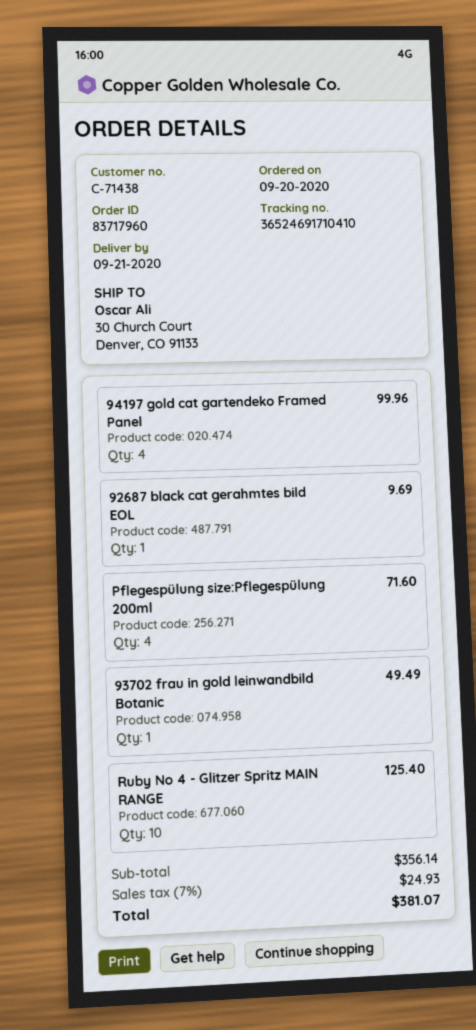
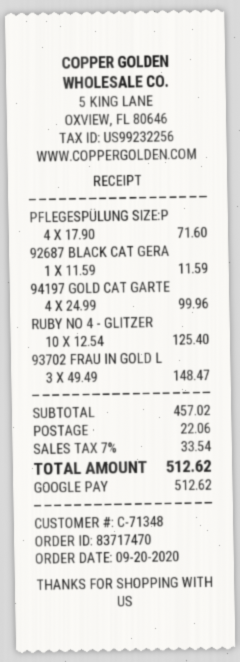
order number: 83717960 -> 83717470
customer number: C-71438 -> C-71348
92687 black cat gerahmtes bild EOL: 1 for 9.69 -> 1 for 11.59
93702 frau in gold leinwandbild Botanic: 1 for 49.49 -> 3 for 148.47
subtotal: 356.14 -> 457.02
shipping: none -> 22.06
tax: 7% = 24.93 -> 7% = 33.54
total: 381.07 -> 512.62

